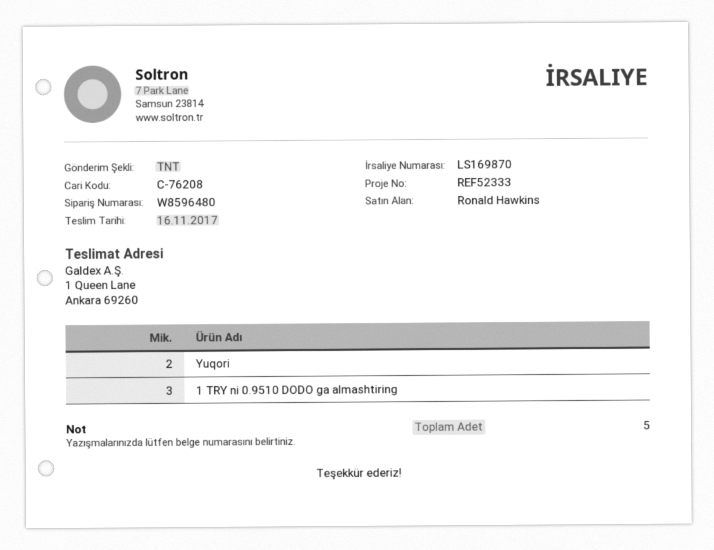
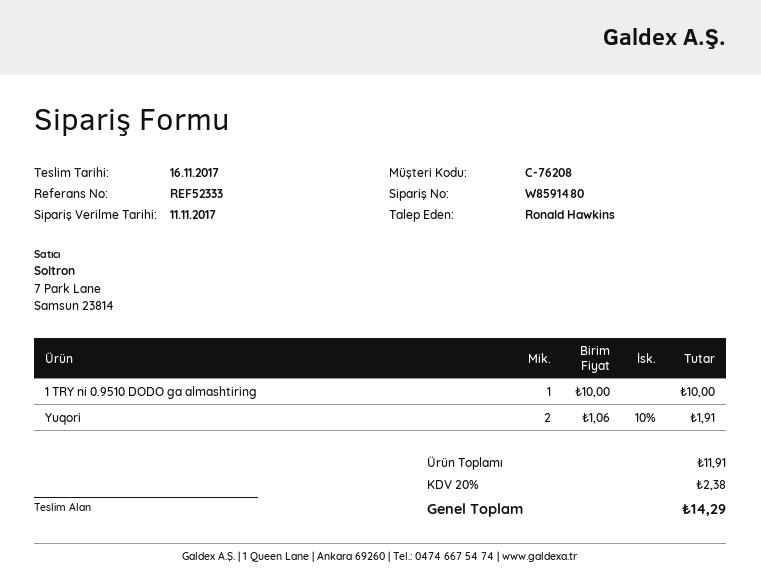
order number: W8596480 -> W8591480
1 TRY ni 0.9510 DODO ga almashtiring: 3 -> 1

